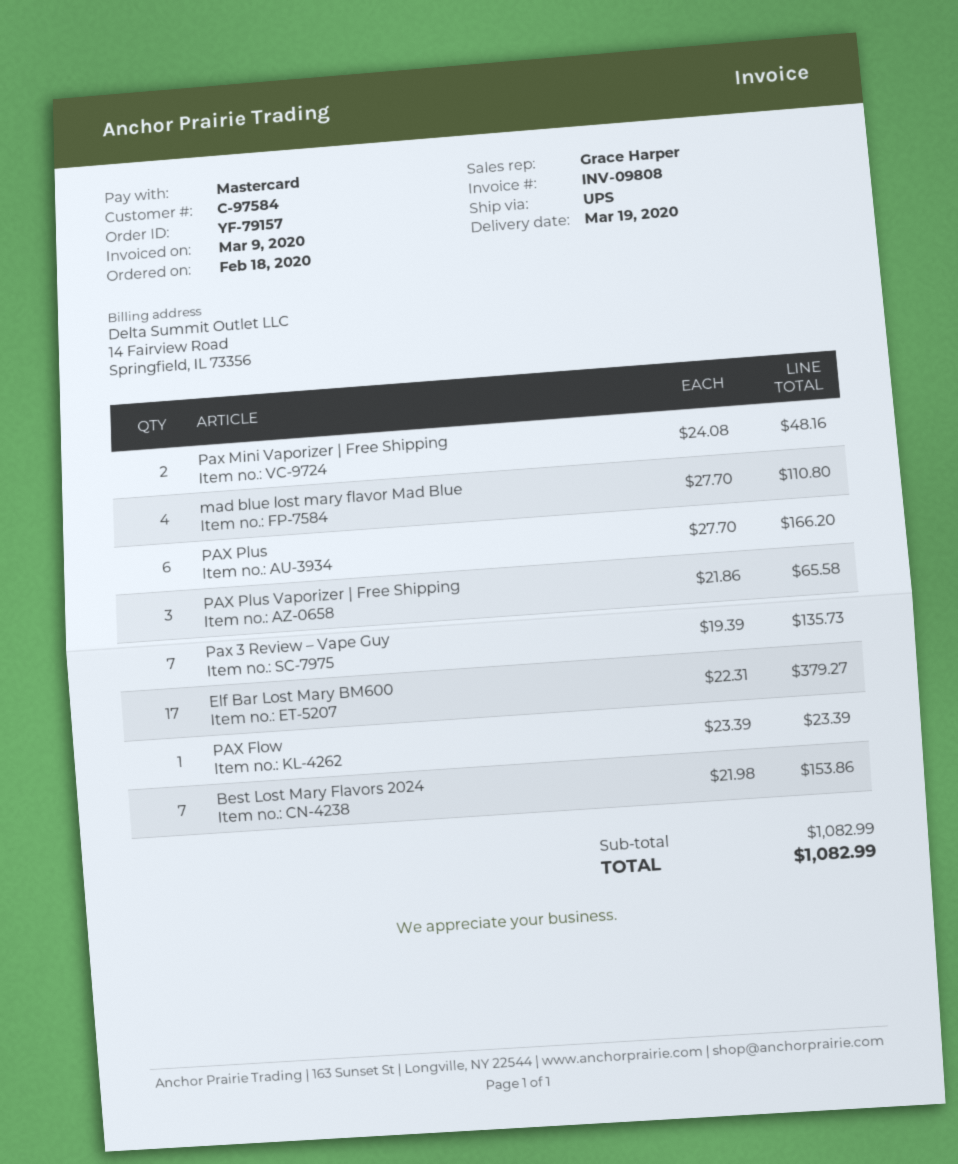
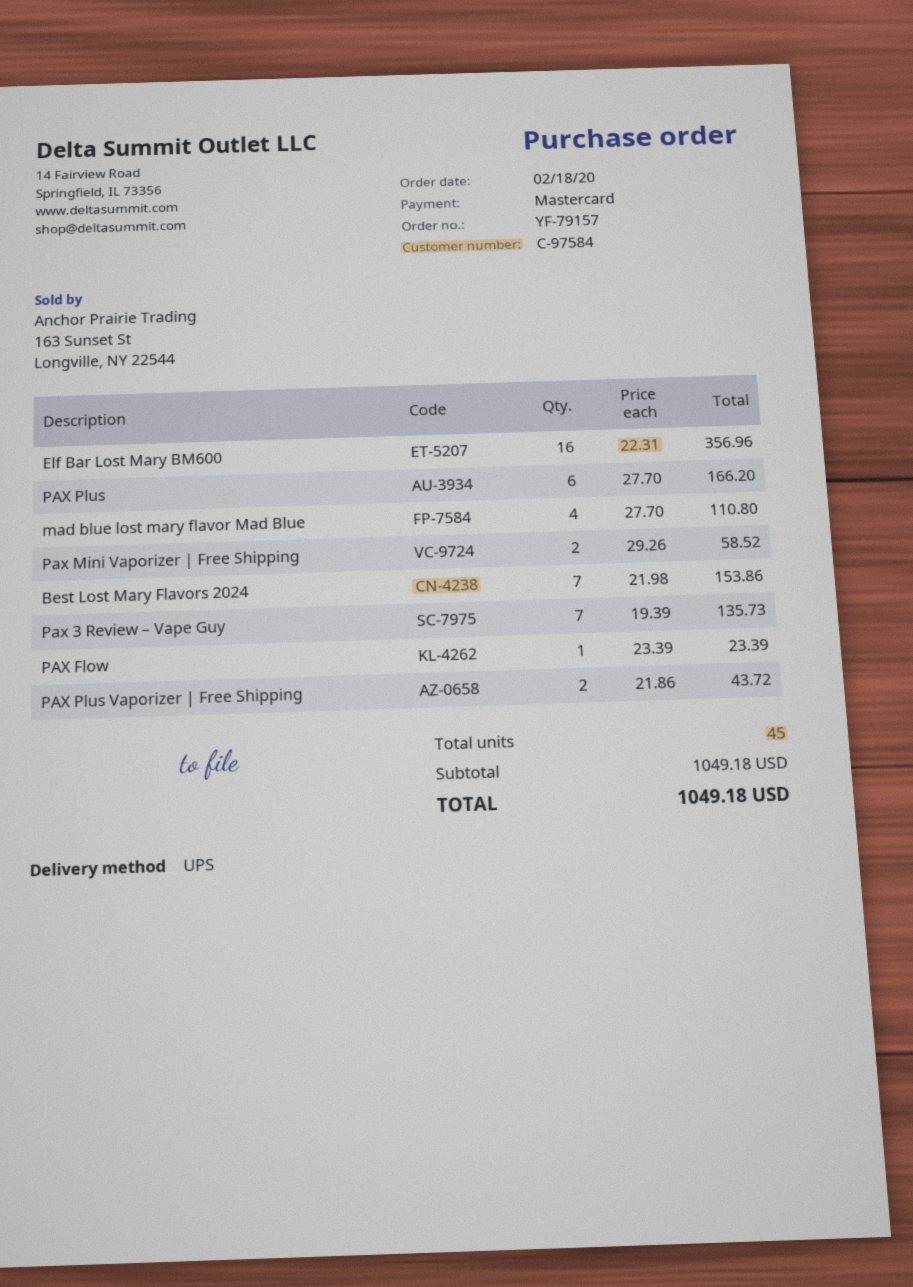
Pax Mini Vaporizer | Free Shipping: 2 x 24.08 = 48.16 -> 2 x 29.26 = 58.52
PAX Plus Vaporizer | Free Shipping: 3 x 21.86 = 65.58 -> 2 x 21.86 = 43.72
Elf Bar Lost Mary BM600: 17 x 22.31 = 379.27 -> 16 x 22.31 = 356.96
subtotal: 1082.99 -> 1049.18
total: 1082.99 -> 1049.18

